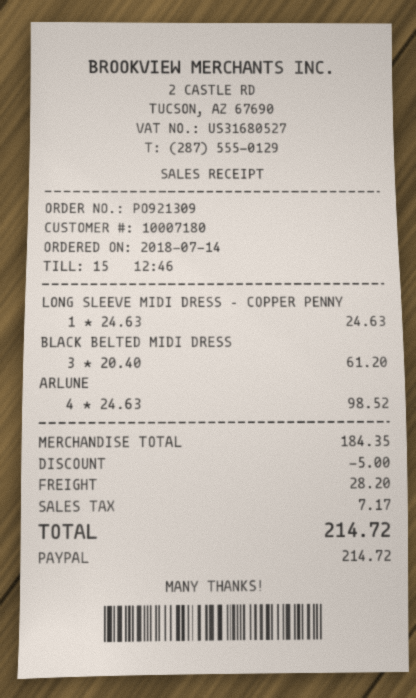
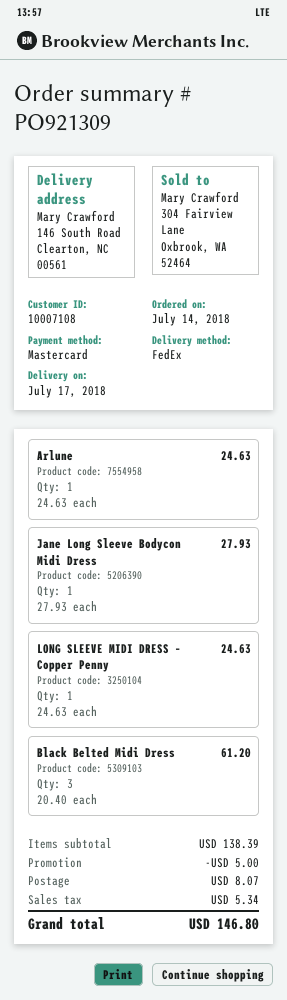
customer number: 10007180 -> 10007108
payment method: PayPal -> Mastercard
ARLUNE: 4 x 24.63 = 98.52 -> 1 x 24.63 = 24.63
Jane Long Sleeve Bodycon Midi Dress: none -> 1 x 27.93 = 27.93
subtotal: 184.35 -> 138.39
shipping: 28.20 -> 8.07
tax: 7.17 -> 5.34
total: 214.72 -> 146.80

